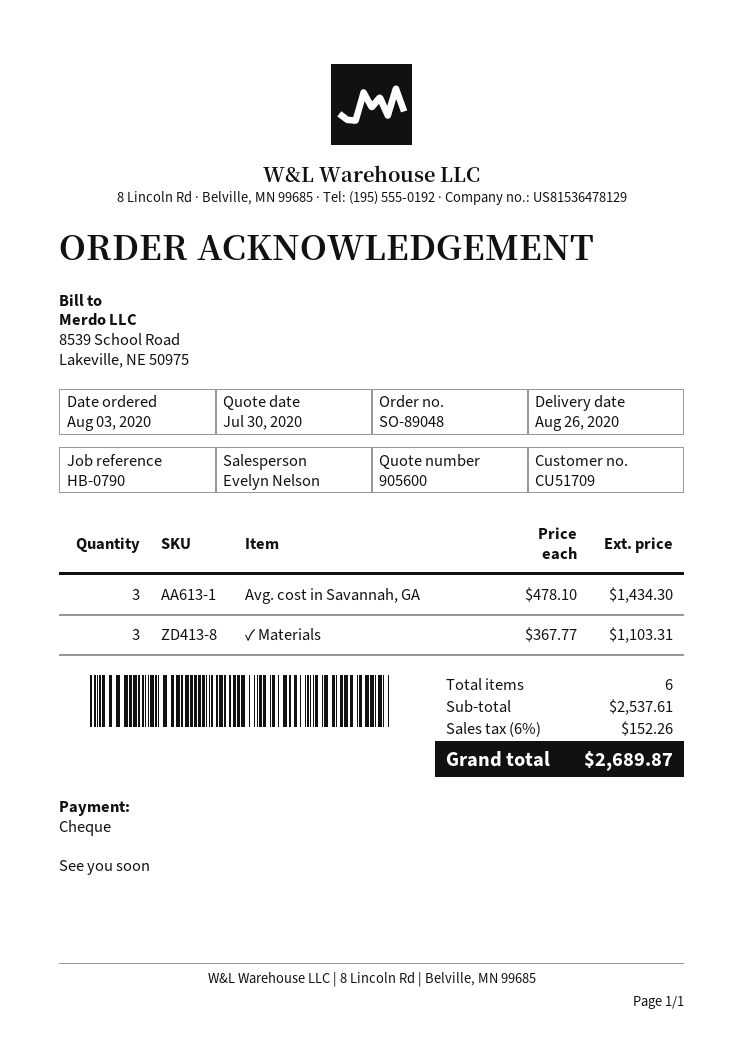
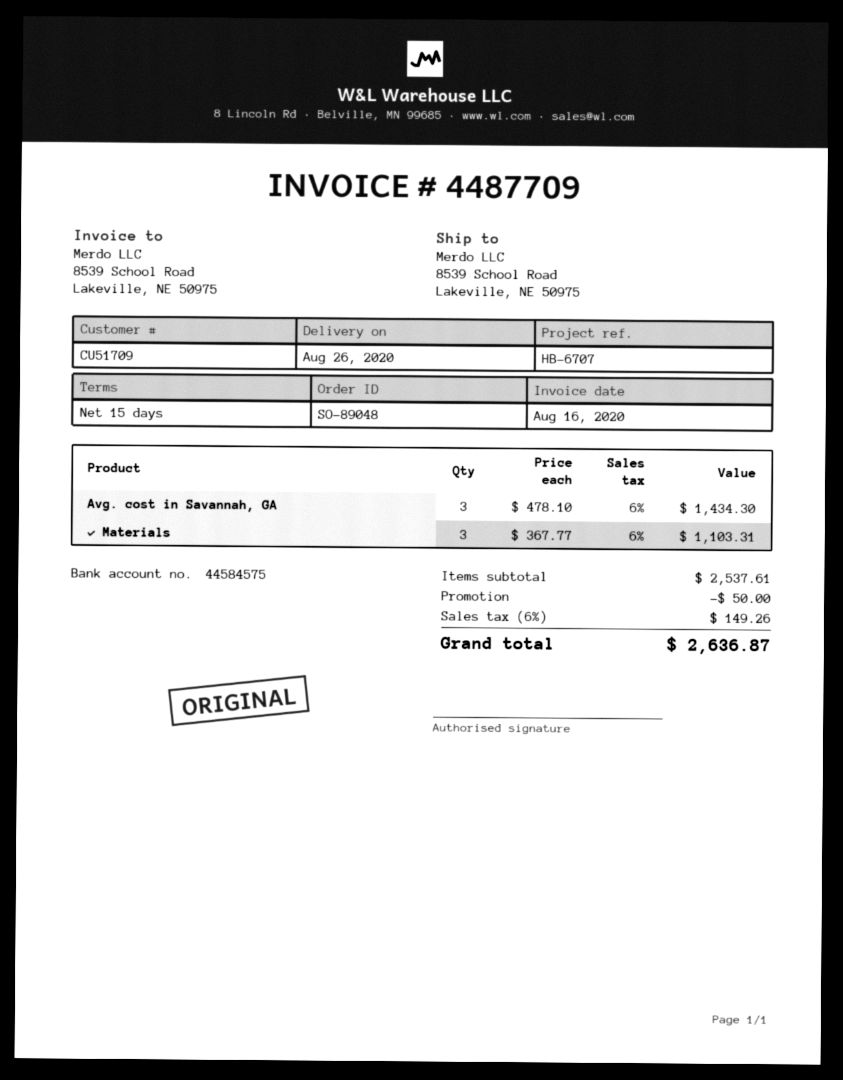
reference: HB-0790 -> HB-6707
discount: none -> 50.00
tax: 6% = 152.26 -> 6% = 149.26
total: 2689.87 -> 2636.87

